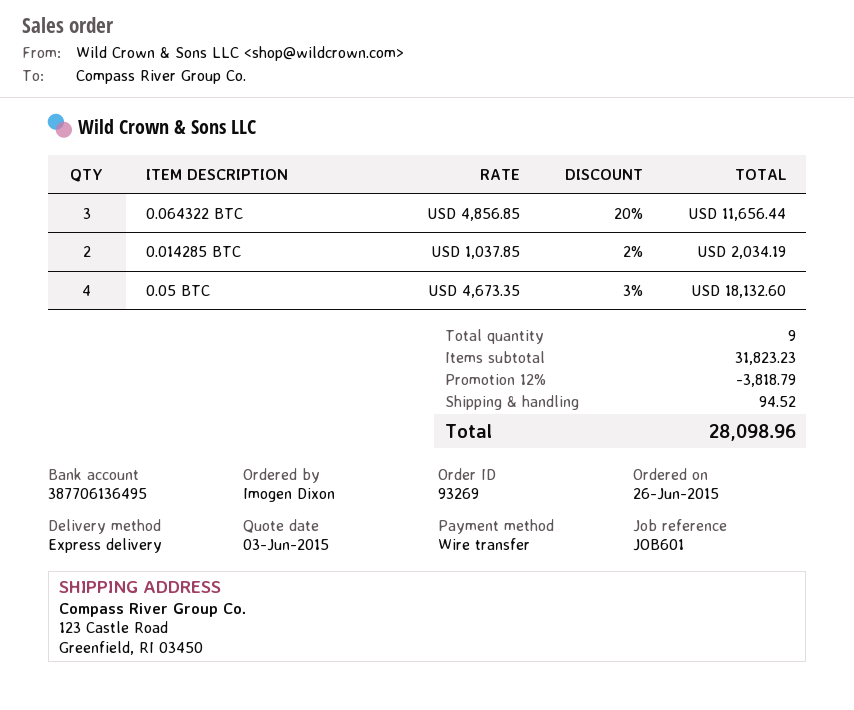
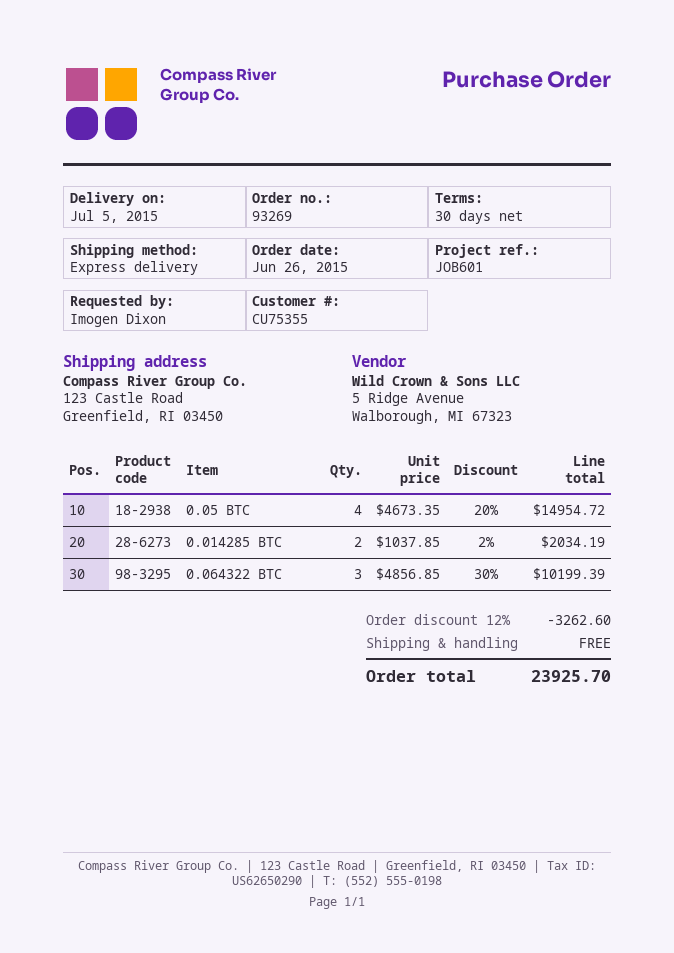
0.064322 BTC: 3 x 4856.85 - 20% = 11656.44 -> 3 x 4856.85 - 30% = 10199.39
0.05 BTC: 4 x 4673.35 - 3% = 18132.60 -> 4 x 4673.35 - 20% = 14954.72
discount: 12% = 3818.79 -> 12% = 3262.60
shipping: 94.52 -> 0.00
total: 28098.96 -> 23925.70

